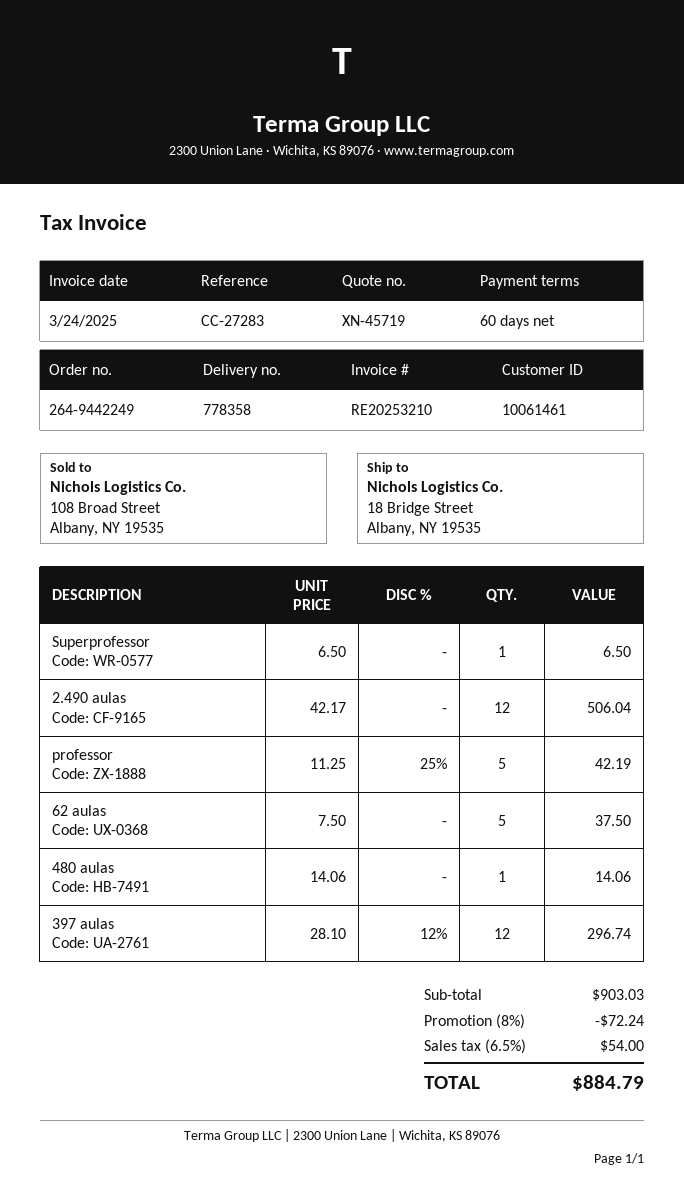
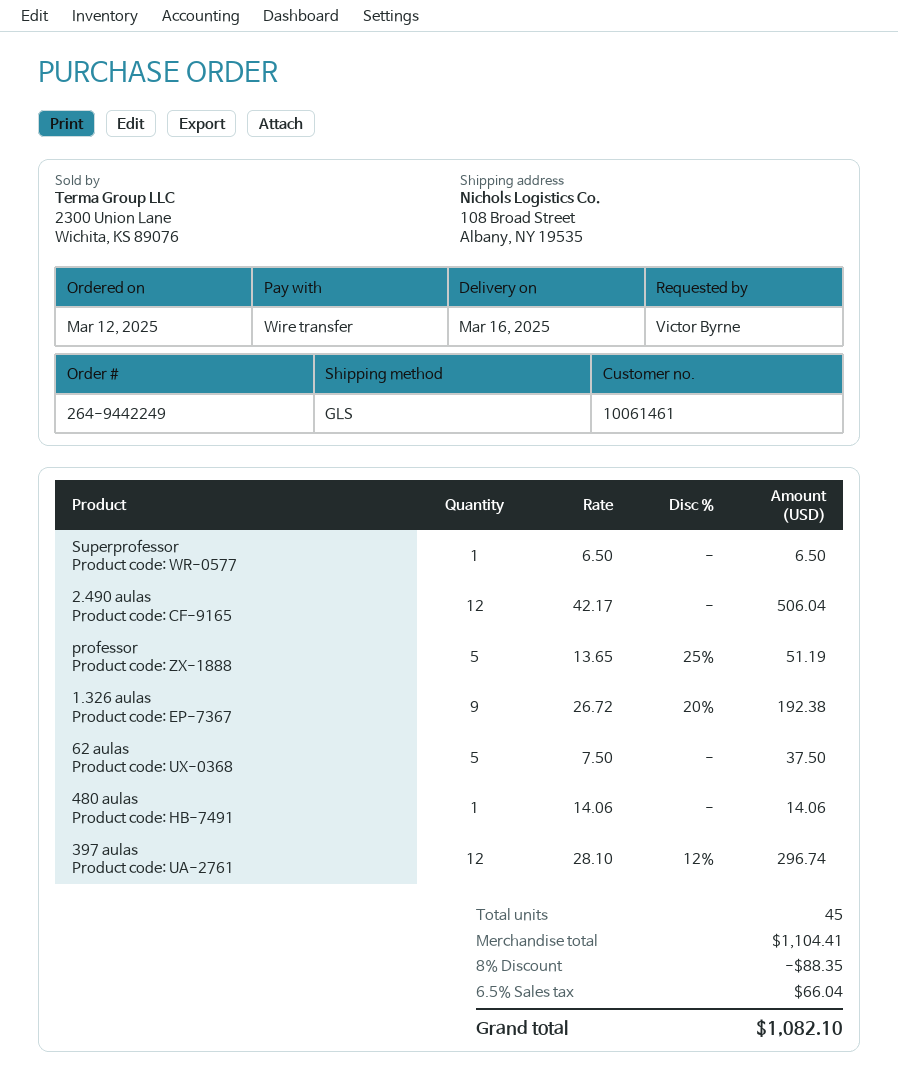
ship to: 18 Bridge Street, Albany, NY 19535 -> 108 Broad Street, Albany, NY 19535
professor: 5 x 11.25 - 25% = 42.19 -> 5 x 13.65 - 25% = 51.19
1.326 aulas: none -> 9 x 26.72 - 20% = 192.38
subtotal: 903.03 -> 1104.41
discount: 8% = 72.24 -> 8% = 88.35
tax: 6.5% = 54.00 -> 6.5% = 66.04
total: 884.79 -> 1082.10

